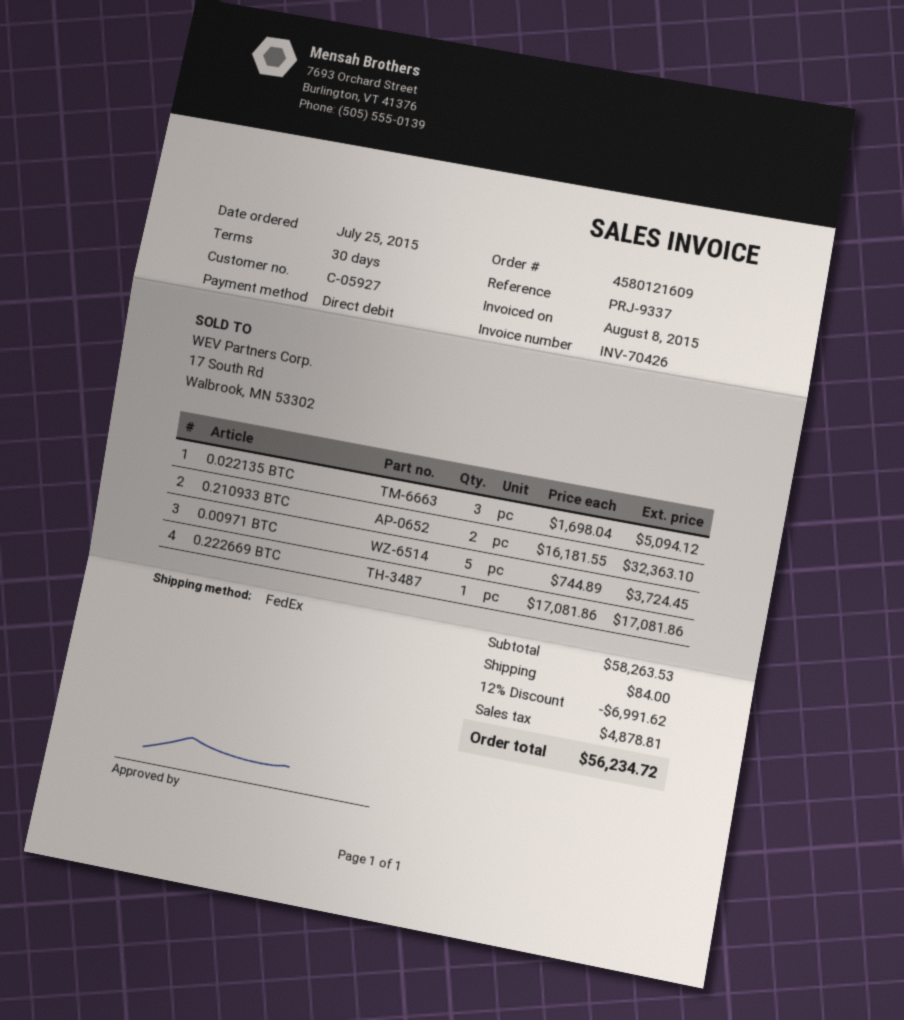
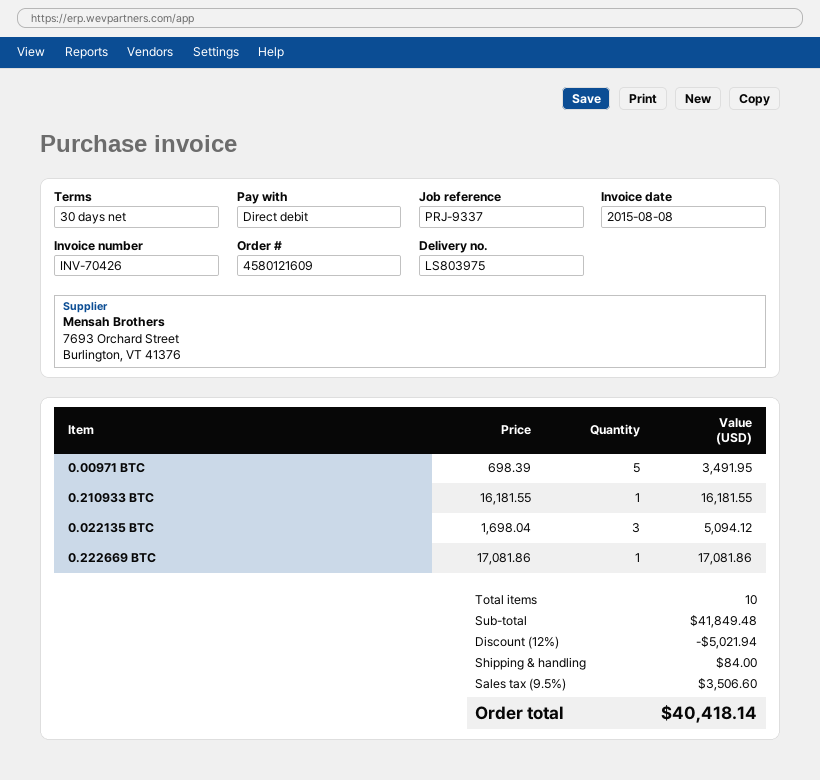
0.210933 BTC: 2 x 16181.55 = 32363.10 -> 1 x 16181.55 = 16181.55
0.00971 BTC: 5 x 744.89 = 3724.45 -> 5 x 698.39 = 3491.95
subtotal: 58263.53 -> 41849.48
discount: 12% = 6991.62 -> 12% = 5021.94
tax: 4878.81 -> 3506.60
total: 56234.72 -> 40418.14

